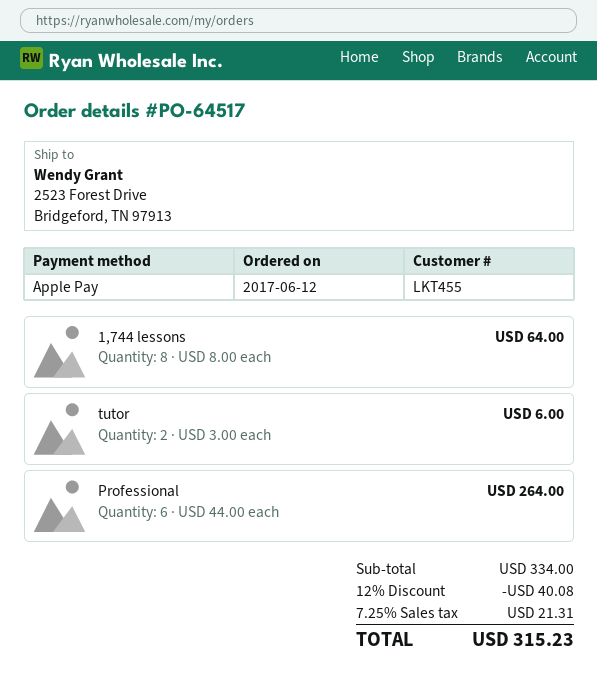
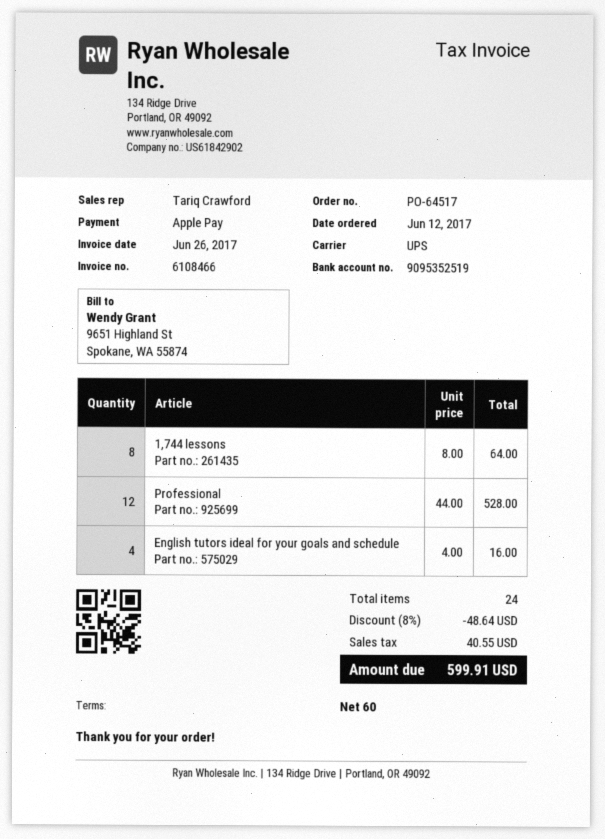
tutor: 2 x 3.00 = 6.00 -> none
Professional: 6 x 44.00 = 264.00 -> 12 x 44.00 = 528.00
English tutors ideal for your goals and schedule: none -> 4 x 4.00 = 16.00
discount: 12% = 40.08 -> 8% = 48.64
tax: 21.31 -> 40.55
total: 315.23 -> 599.91

